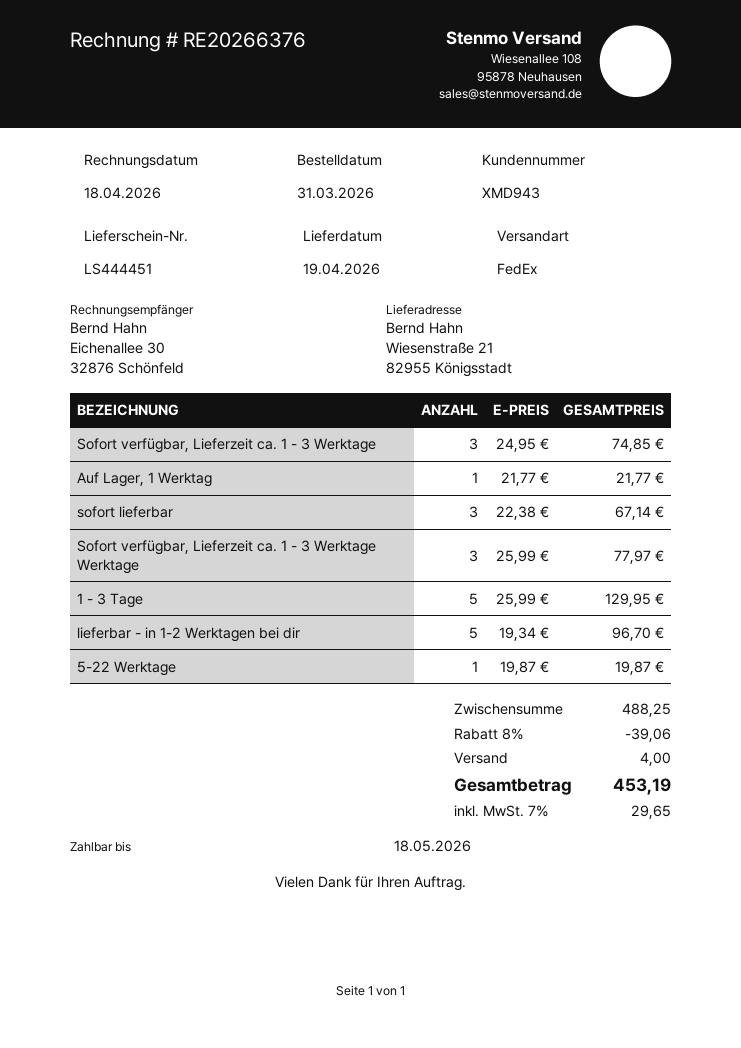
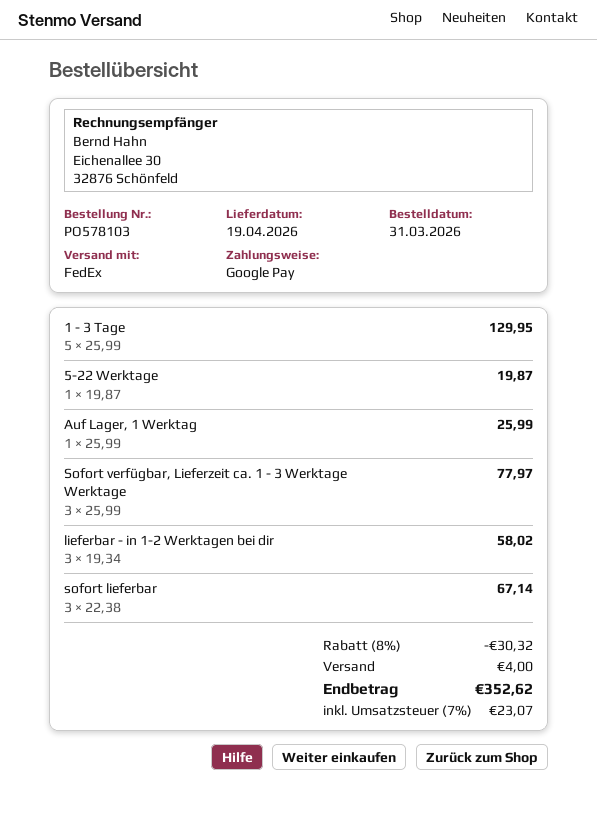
Sofort verfügbar, Lieferzeit ca. 1 - 3 Werktage: 3 x 24.95 = 74.85 -> none
Auf Lager, 1 Werktag: 1 x 21.77 = 21.77 -> 1 x 25.99 = 25.99
lieferbar - in 1-2 Werktagen bei dir: 5 x 19.34 = 96.70 -> 3 x 19.34 = 58.02
discount: 8% = 39.06 -> 8% = 30.32
tax: 7% = 29.65 -> 7% = 23.07
total: 453.19 -> 352.62

